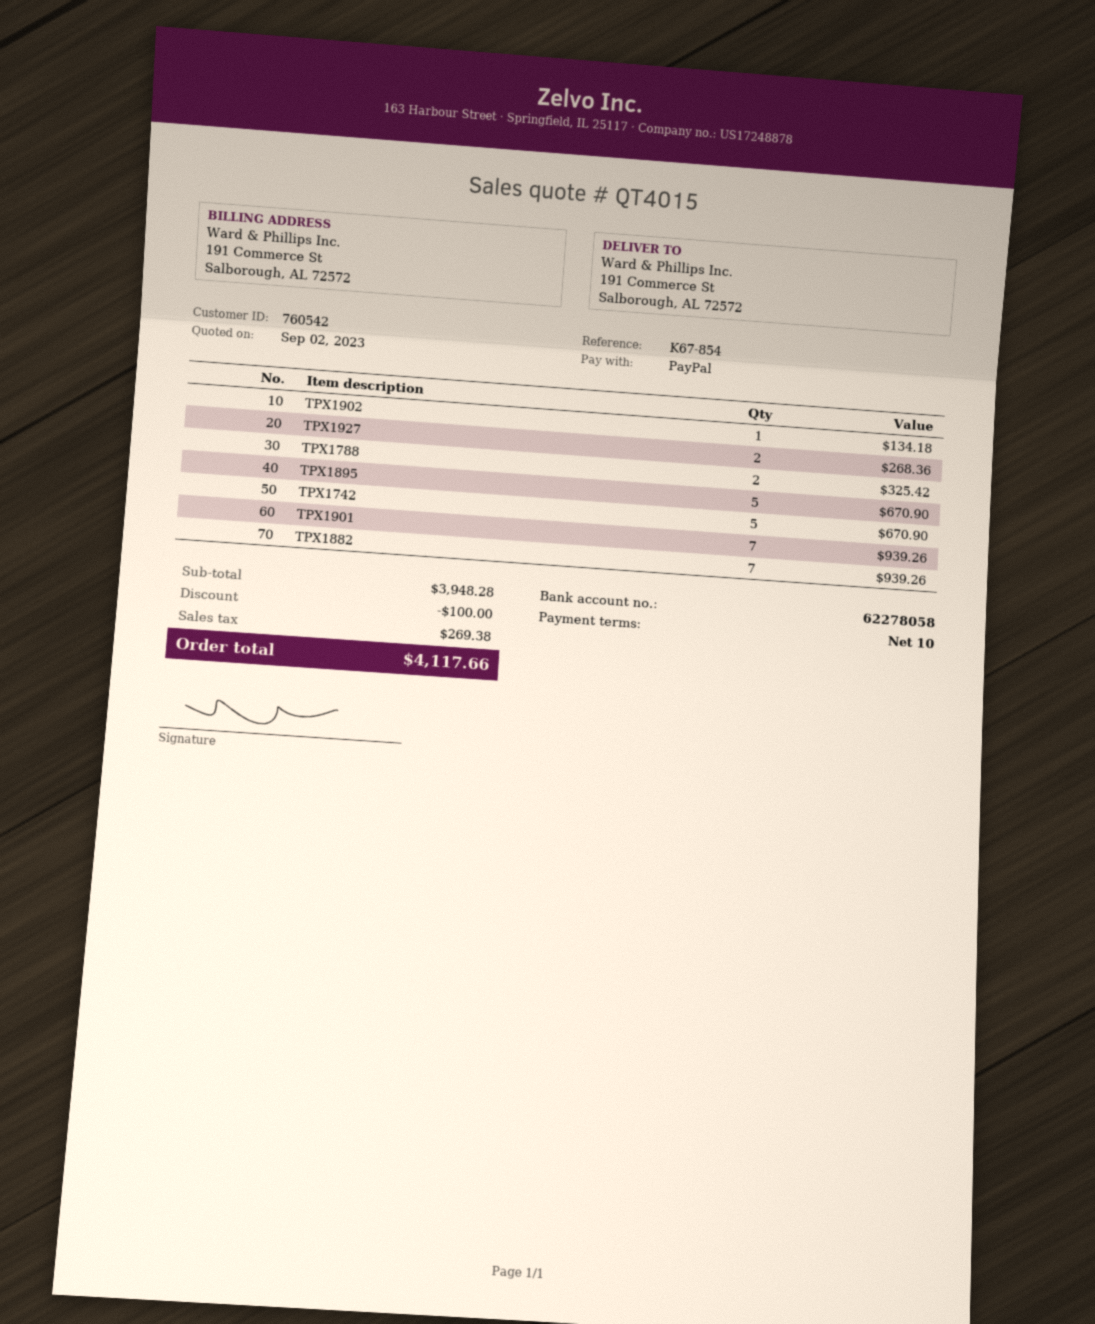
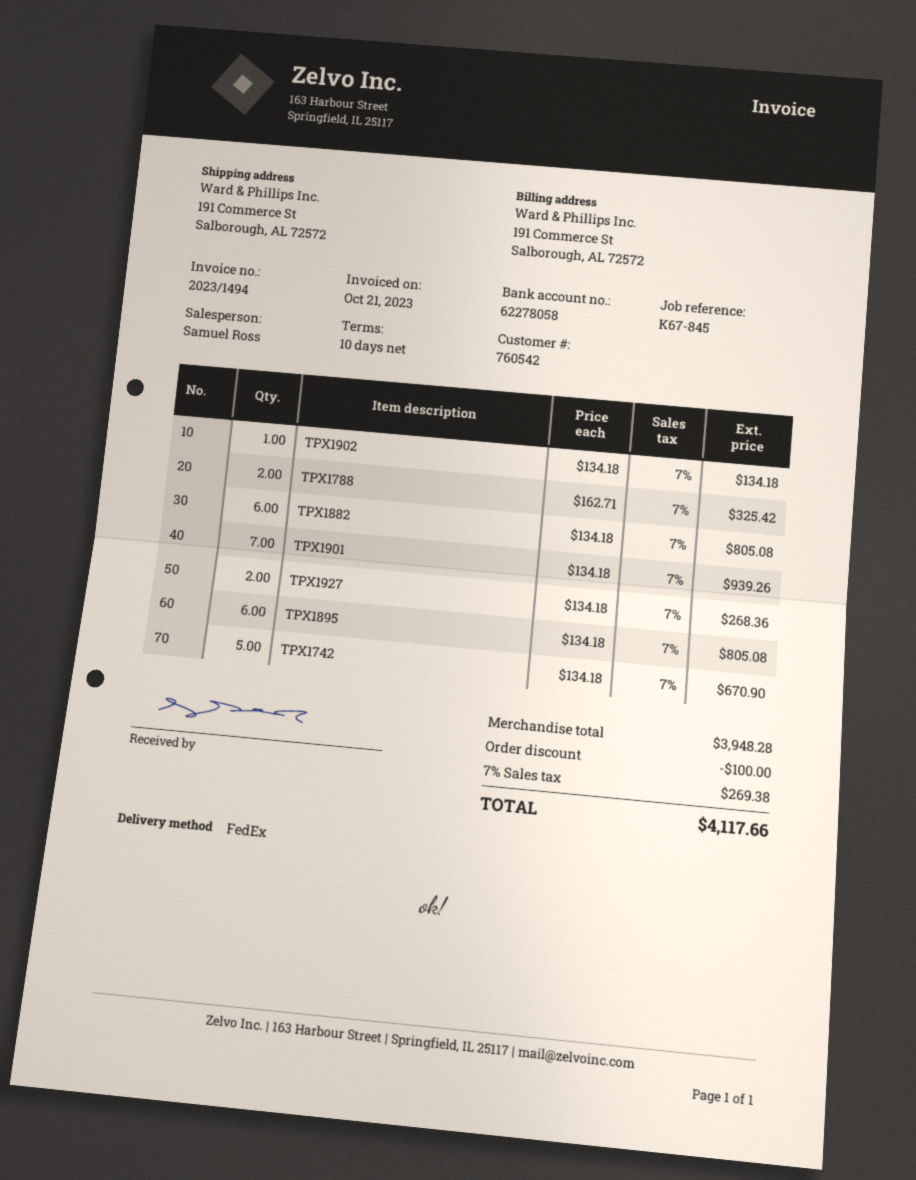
reference: K67-854 -> K67-845
TPX1895: 5 for 670.90 -> 6 for 805.08
TPX1882: 7 for 939.26 -> 6 for 805.08

